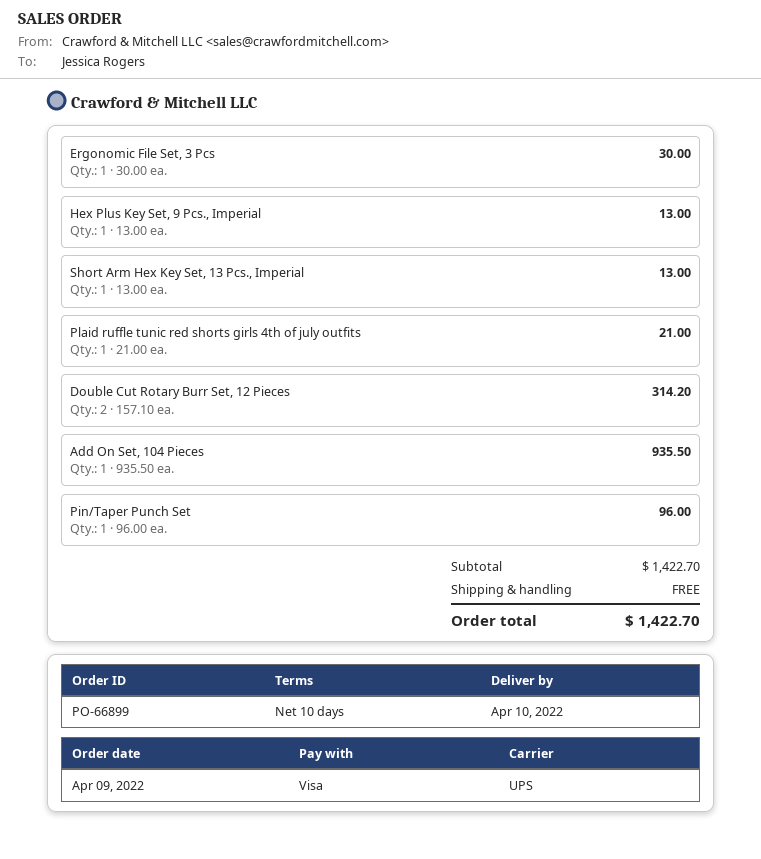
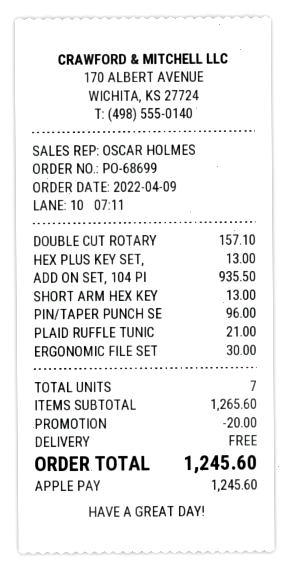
order number: PO-66899 -> PO-68699
payment method: Visa -> Apple Pay
Double Cut Rotary Burr Set, 12 Pieces: 2 x 157.10 = 314.20 -> 1 x 157.10 = 157.10
subtotal: 1422.70 -> 1265.60
discount: none -> 20.00
total: 1422.70 -> 1245.60

